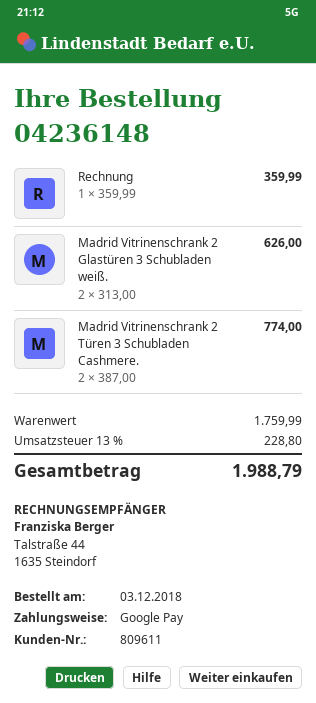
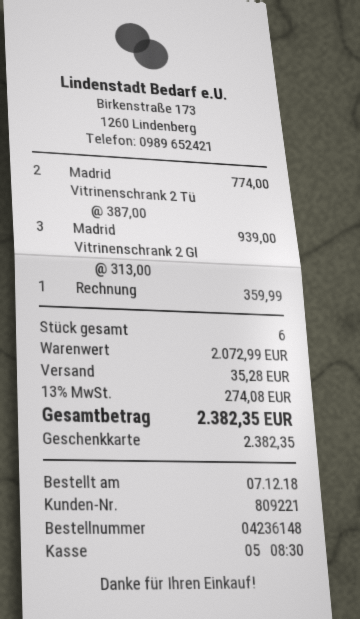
order date: 2018-12-03 -> 2018-12-07
customer number: 809611 -> 809221
payment method: Google Pay -> gift card
Madrid Vitrinenschrank 2 Glastüren 3 Schubladen weiß.: 2 x 313.00 = 626.00 -> 3 x 313.00 = 939.00
subtotal: 1759.99 -> 2072.99
shipping: none -> 35.28
tax: 13% = 228.80 -> 13% = 274.08
total: 1988.79 -> 2382.35

